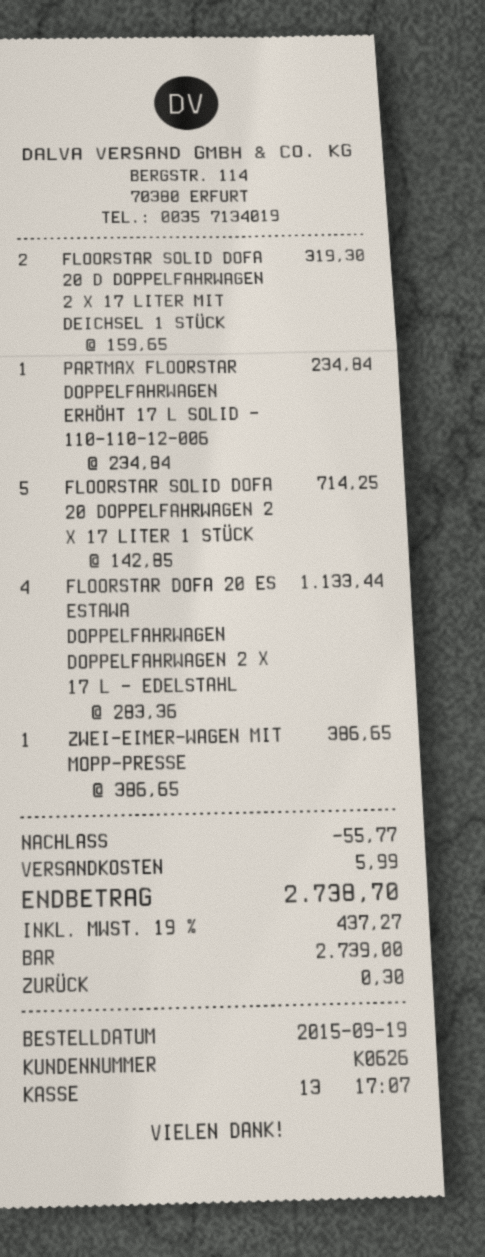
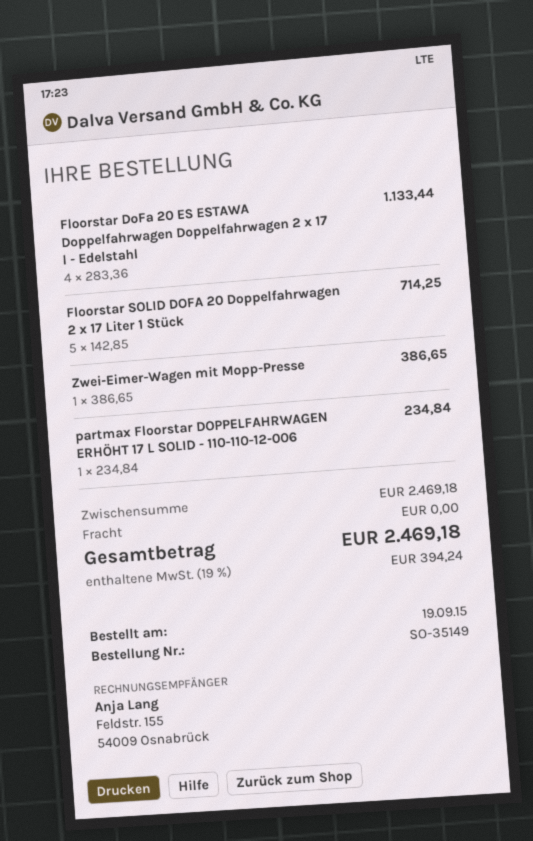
FLOORSTAR SOLID DOFA 20 D DOPPELFAHRWAGEN 2 X 17 LITER MIT DEICHSEL 1 STÜCK: 2 x 159.65 = 319.30 -> none
discount: 55.77 -> none
shipping: 5.99 -> 0.00
tax: 19% = 437.27 -> 19% = 394.24
total: 2738.70 -> 2469.18

